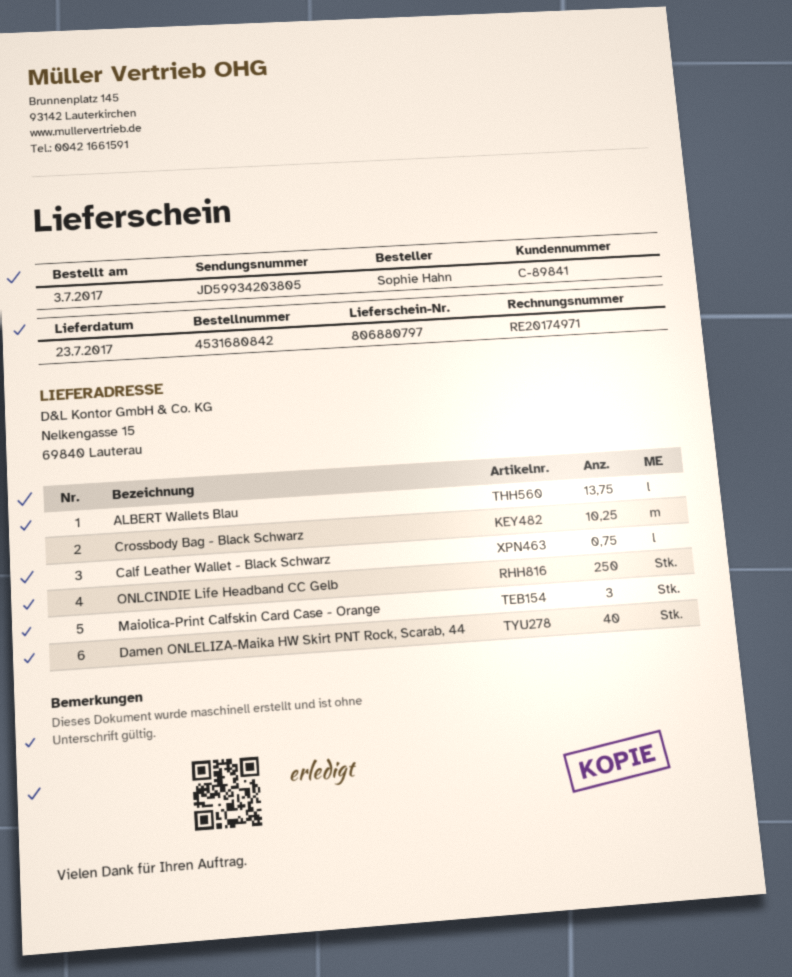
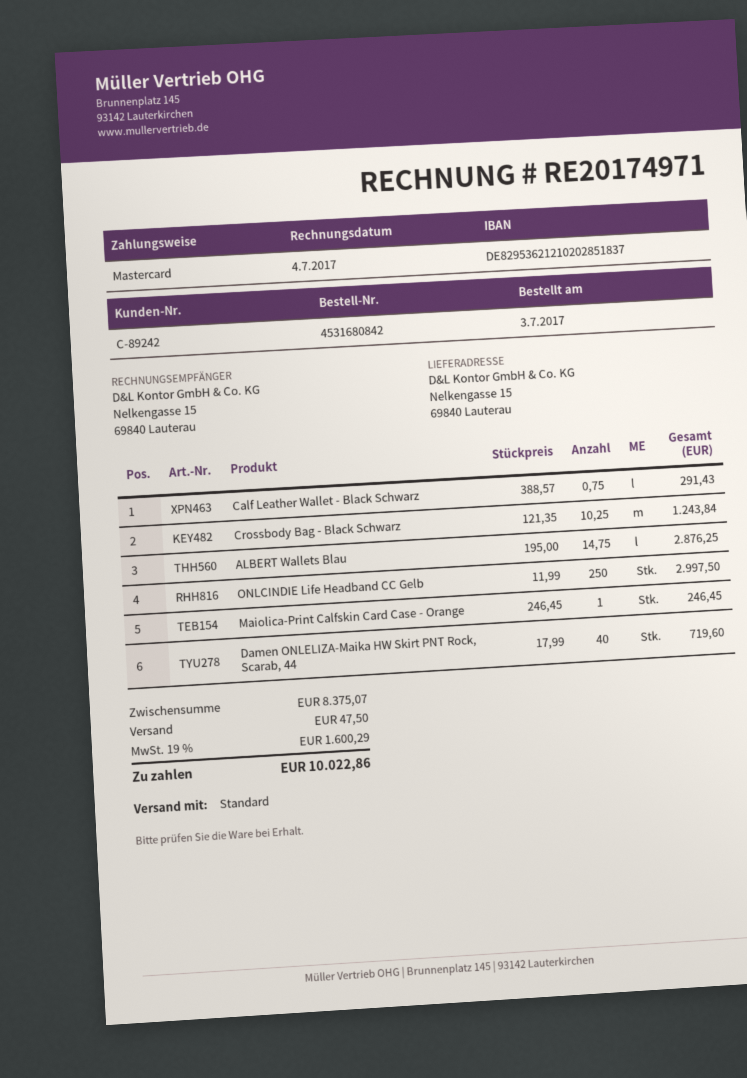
customer number: C-89841 -> C-89242
ALBERT Wallets Blau: 13.75 -> 14.75
Maiolica-Print Calfskin Card Case - Orange: 3 -> 1

